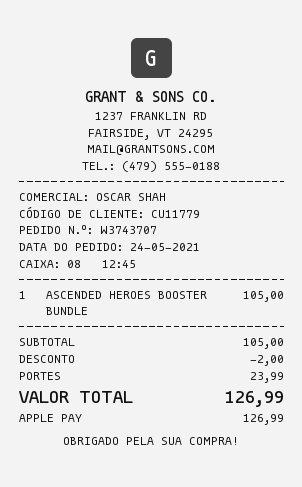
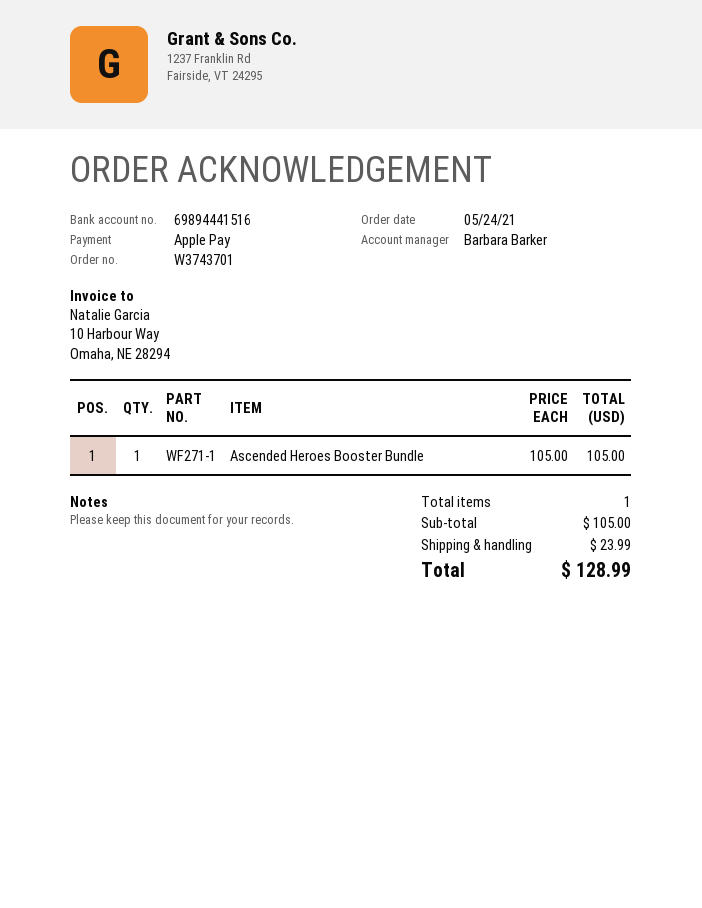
order number: W3743707 -> W3743701
sales rep: OSCAR SHAH -> Barbara Barker
discount: 2.00 -> none
total: 126.99 -> 128.99

